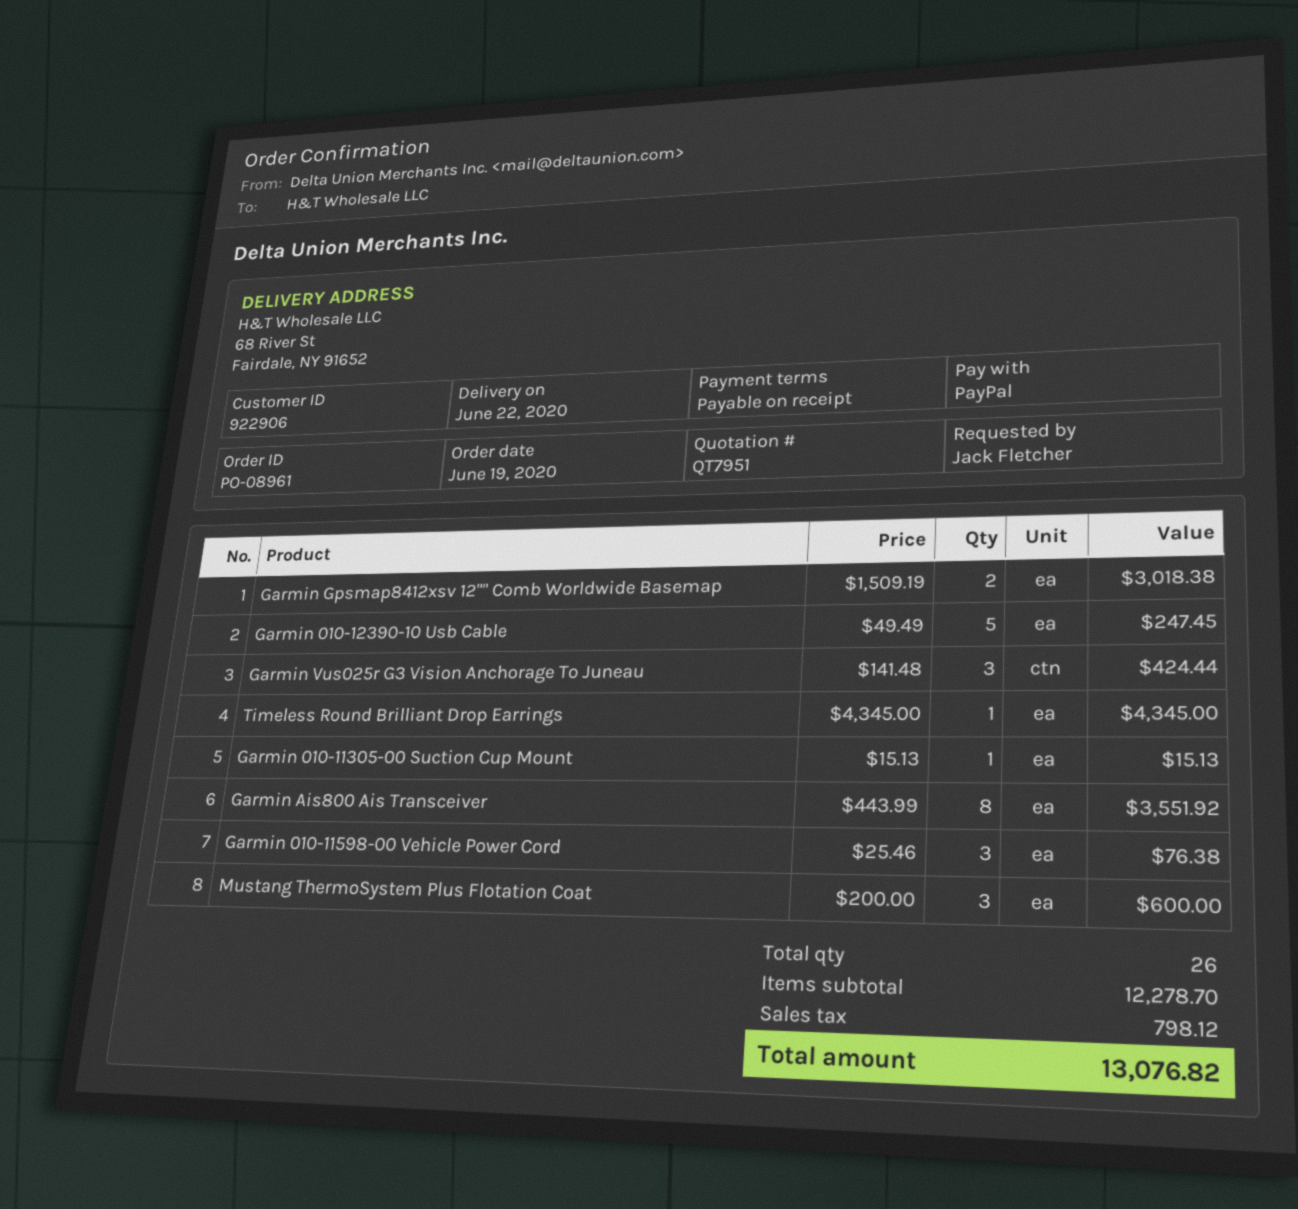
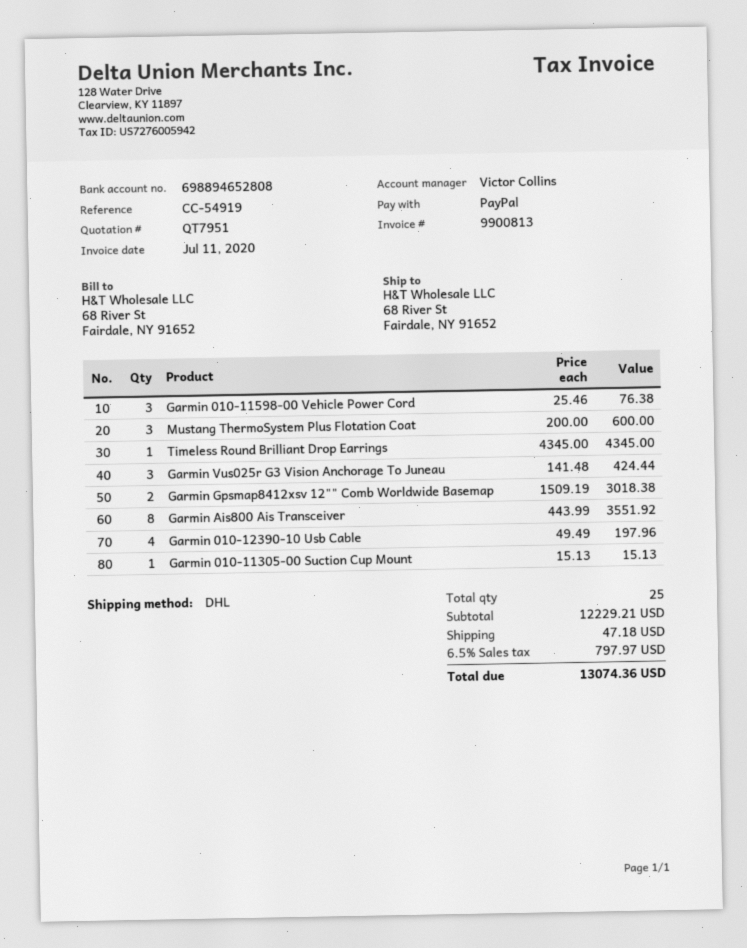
Garmin 010-12390-10 Usb Cable: 5 x 49.49 = 247.45 -> 4 x 49.49 = 197.96
total quantity: 26 -> 25
subtotal: 12278.70 -> 12229.21
shipping: none -> 47.18
tax: 798.12 -> 797.97
total: 13076.82 -> 13074.36

